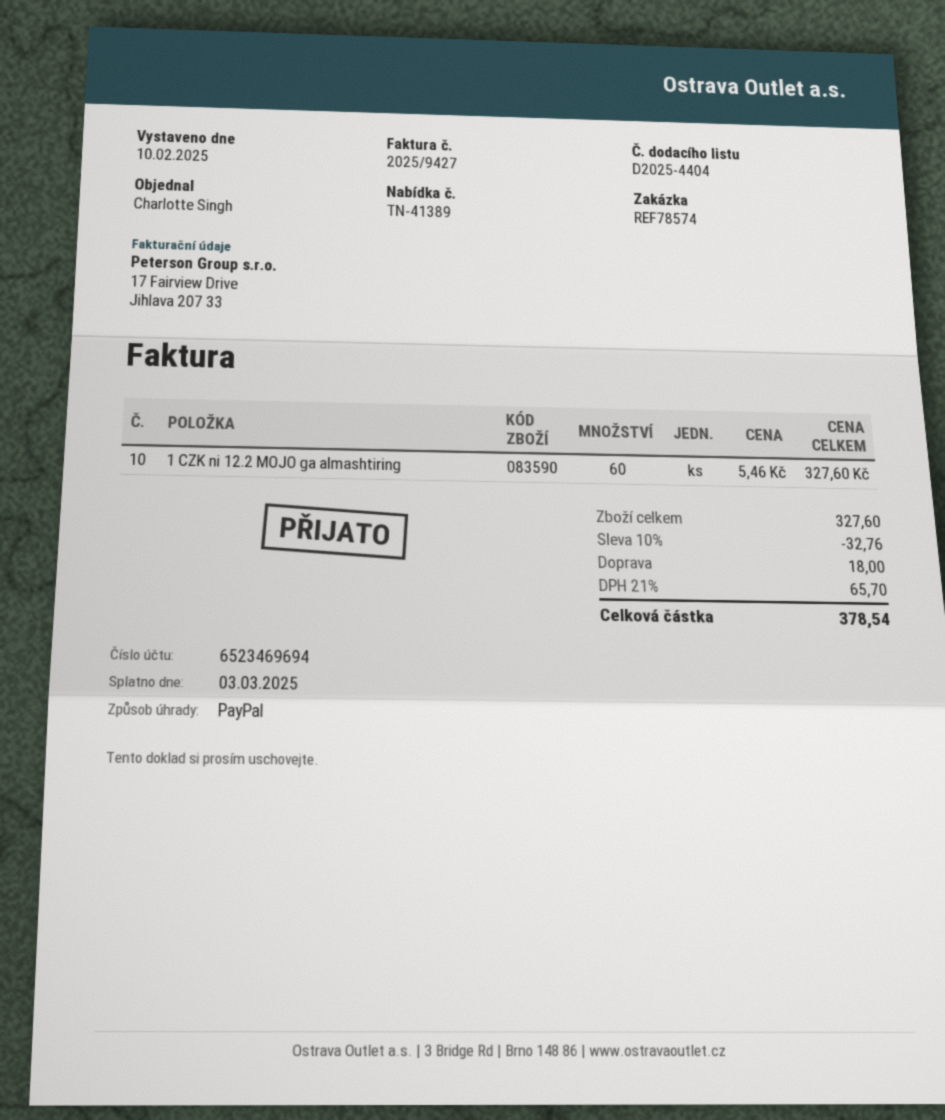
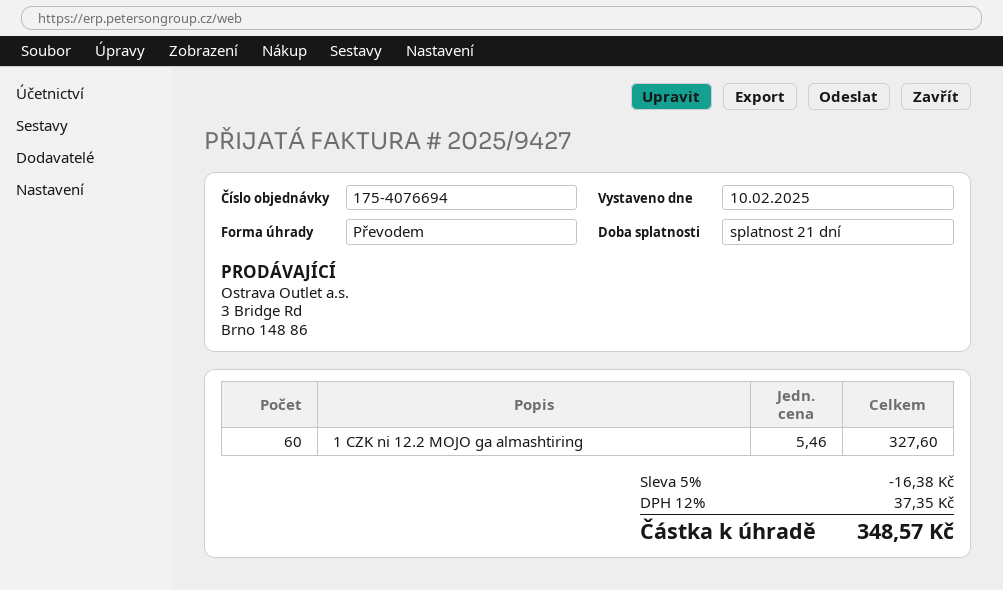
payment method: PayPal -> bank transfer
discount: 10% = 32.76 -> 5% = 16.38
shipping: 18.00 -> none
tax: 21% = 65.70 -> 12% = 37.35
total: 378.54 -> 348.57

